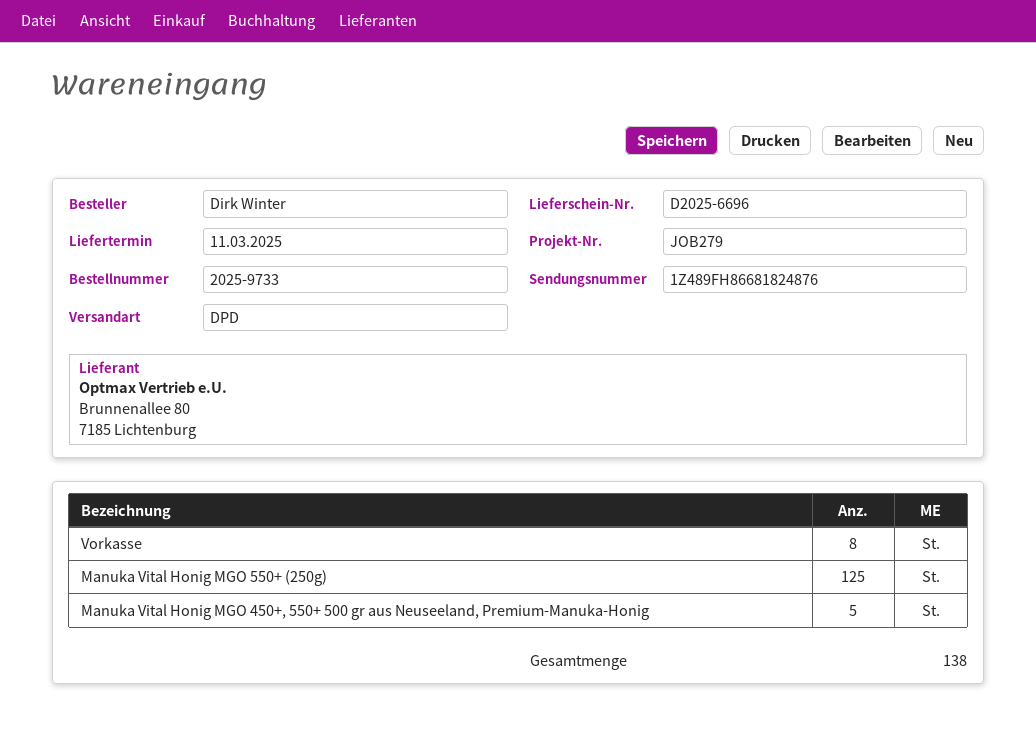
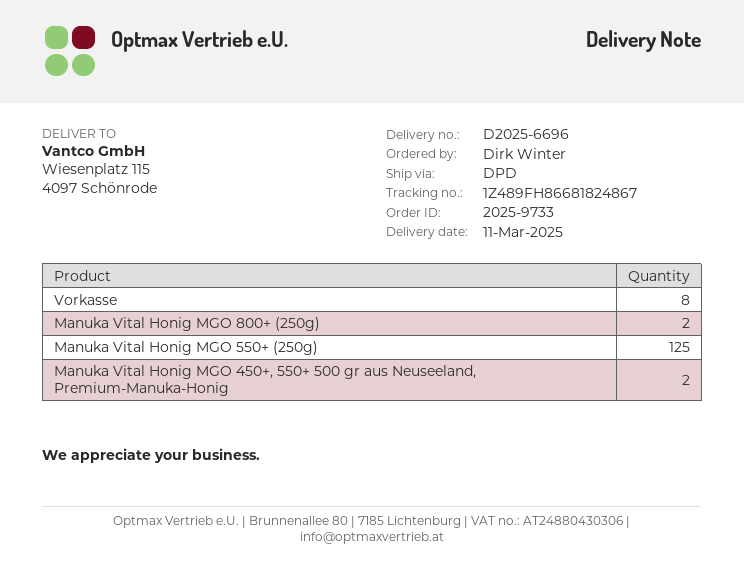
tracking number: 1Z489FH86681824876 -> 1Z489FH86681824867
Manuka Vital Honig MGO 450+, 550+ 500 gr aus Neuseeland, Premium-Manuka-Honig: 5 -> 2
Manuka Vital Honig MGO 800+ (250g): none -> 2

